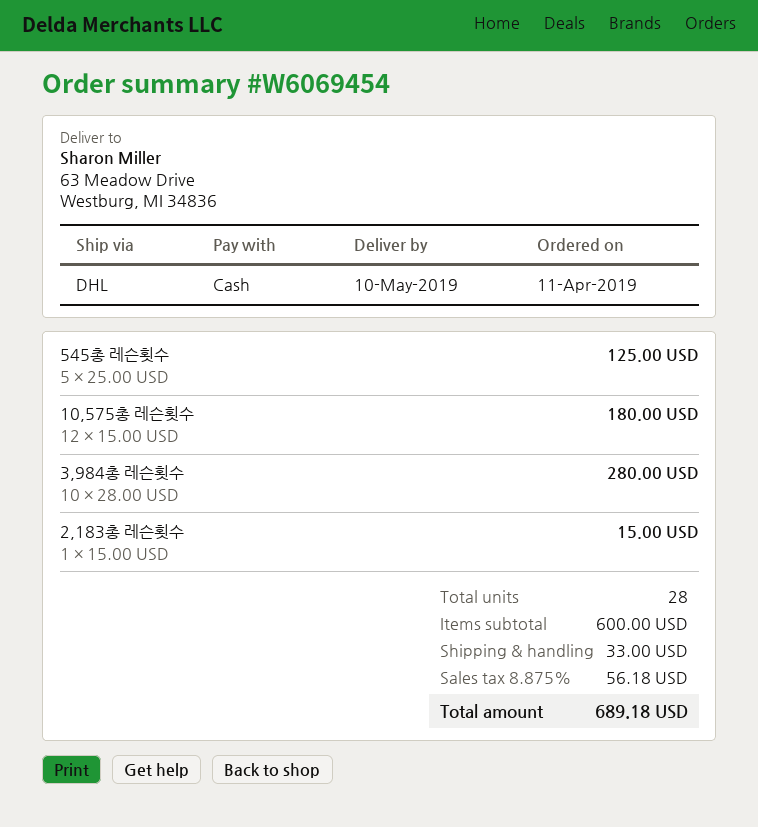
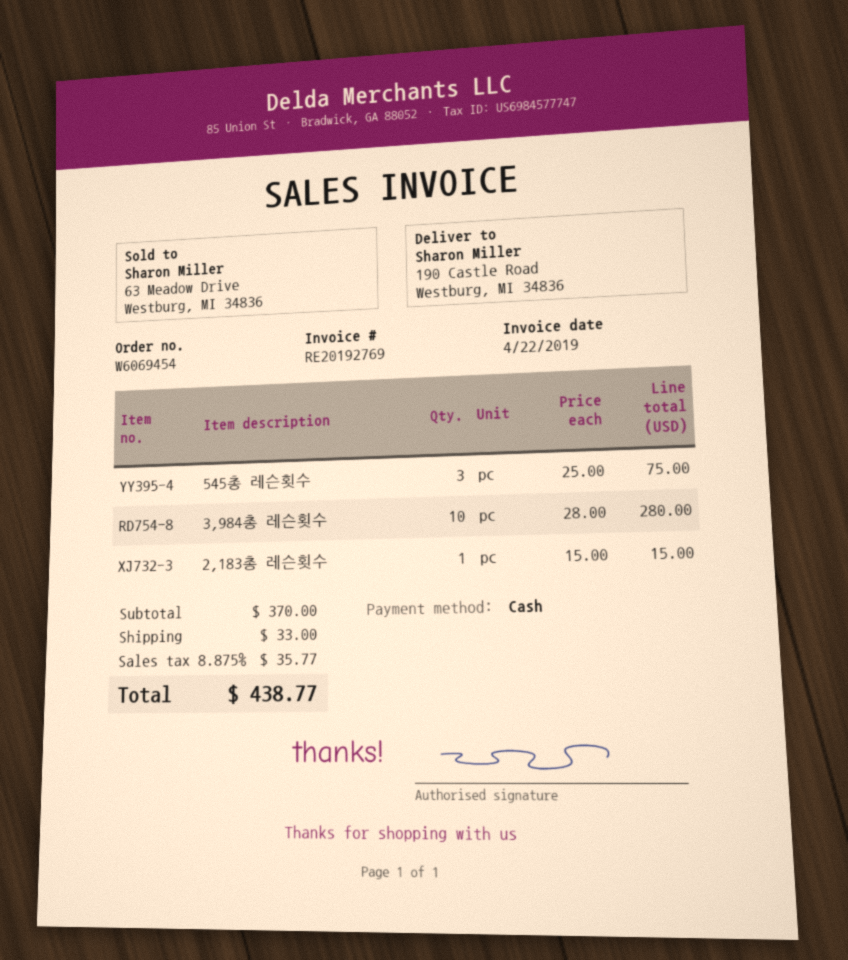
ship to: 63 Meadow Drive, Westburg, MI 34836 -> 190 Castle Road, Westburg, MI 34836
545총 레슨횟수: 5 x 25.00 = 125.00 -> 3 x 25.00 = 75.00
10,575총 레슨횟수: 12 x 15.00 = 180.00 -> none
subtotal: 600.00 -> 370.00
tax: 8.875% = 56.18 -> 8.875% = 35.77
total: 689.18 -> 438.77

